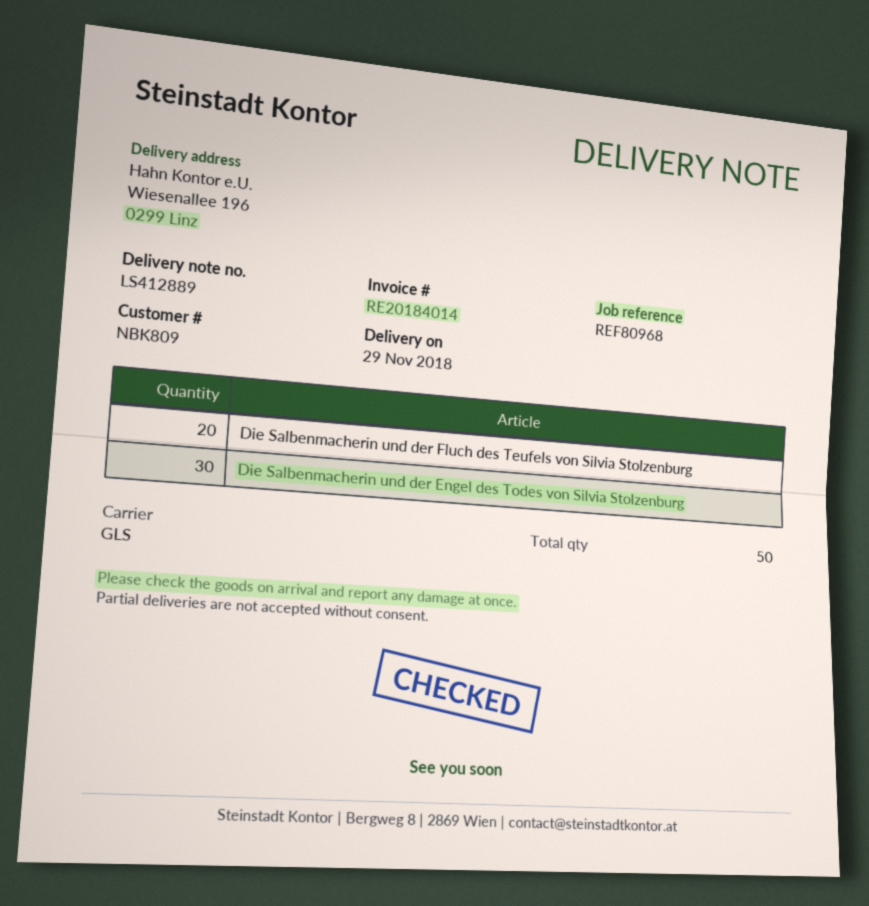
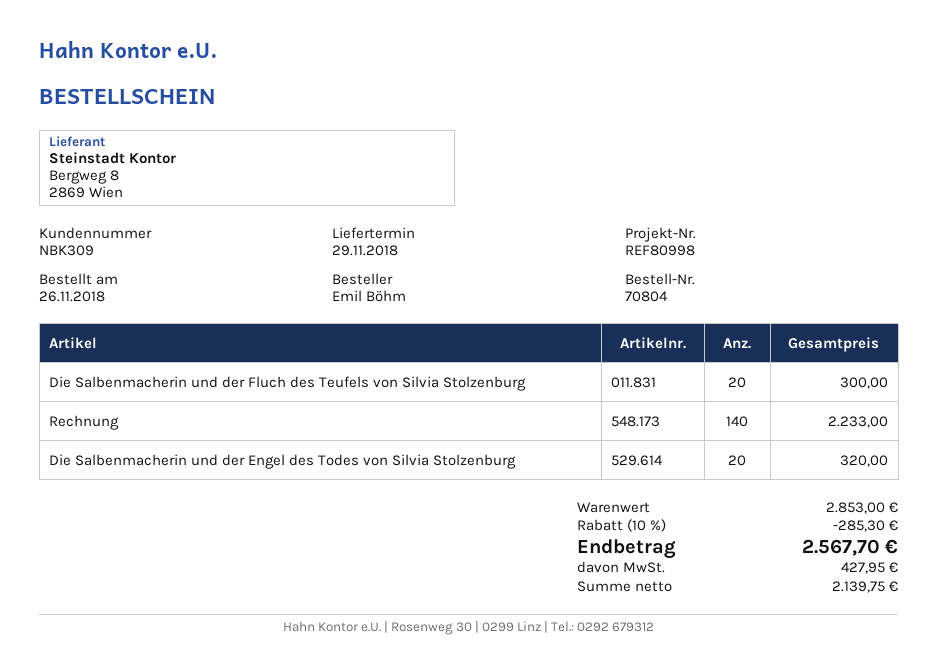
customer number: NBK809 -> NBK309
reference: REF80968 -> REF80998
Die Salbenmacherin und der Engel des Todes von Silvia Stolzenburg: 30 -> 20
Rechnung: none -> 140

